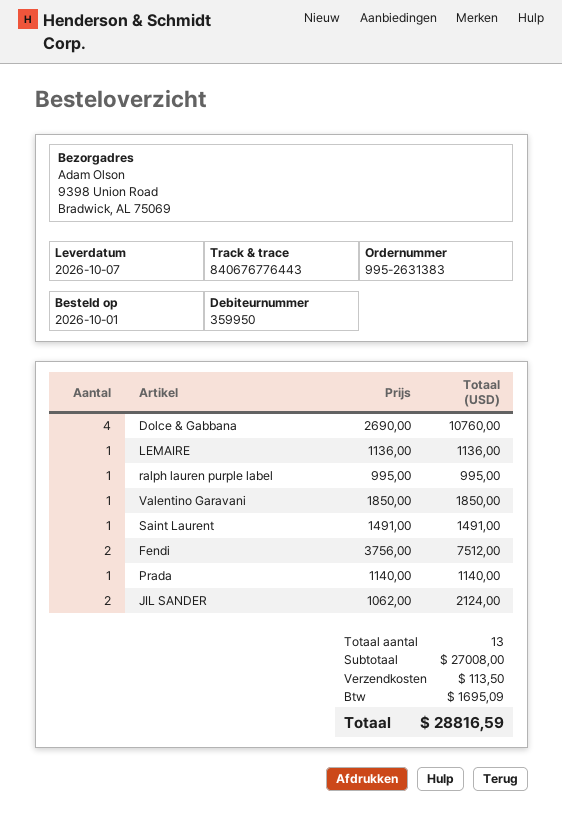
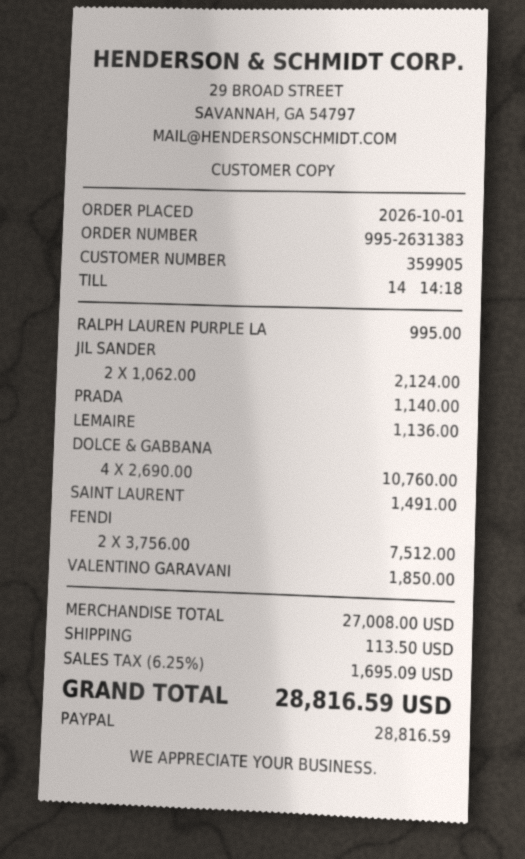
customer number: 359950 -> 359905

